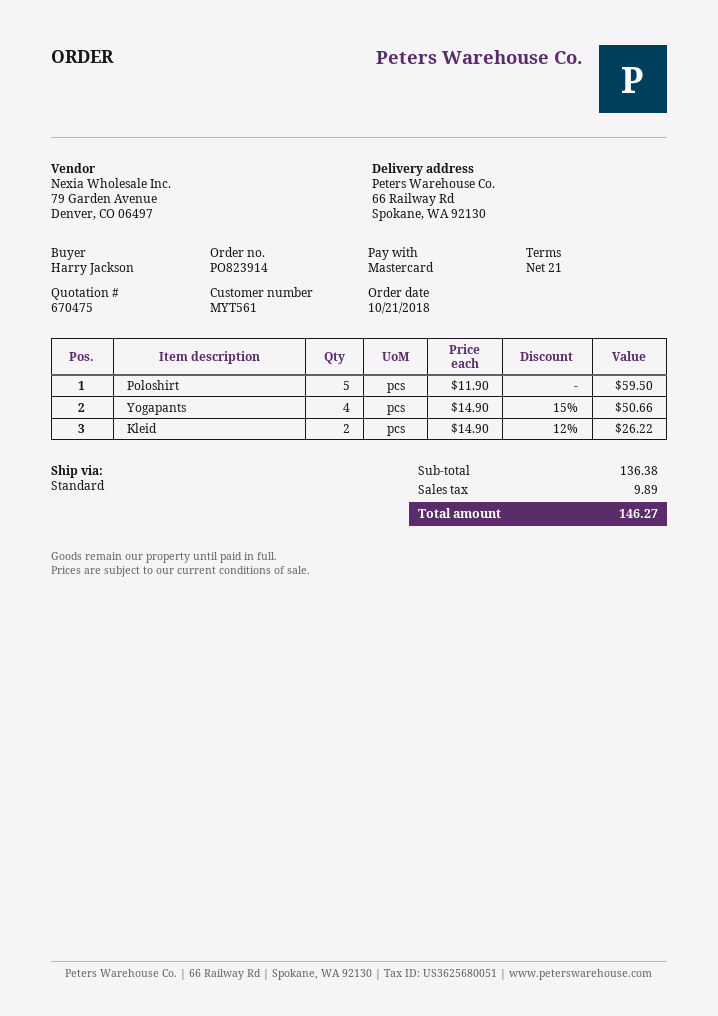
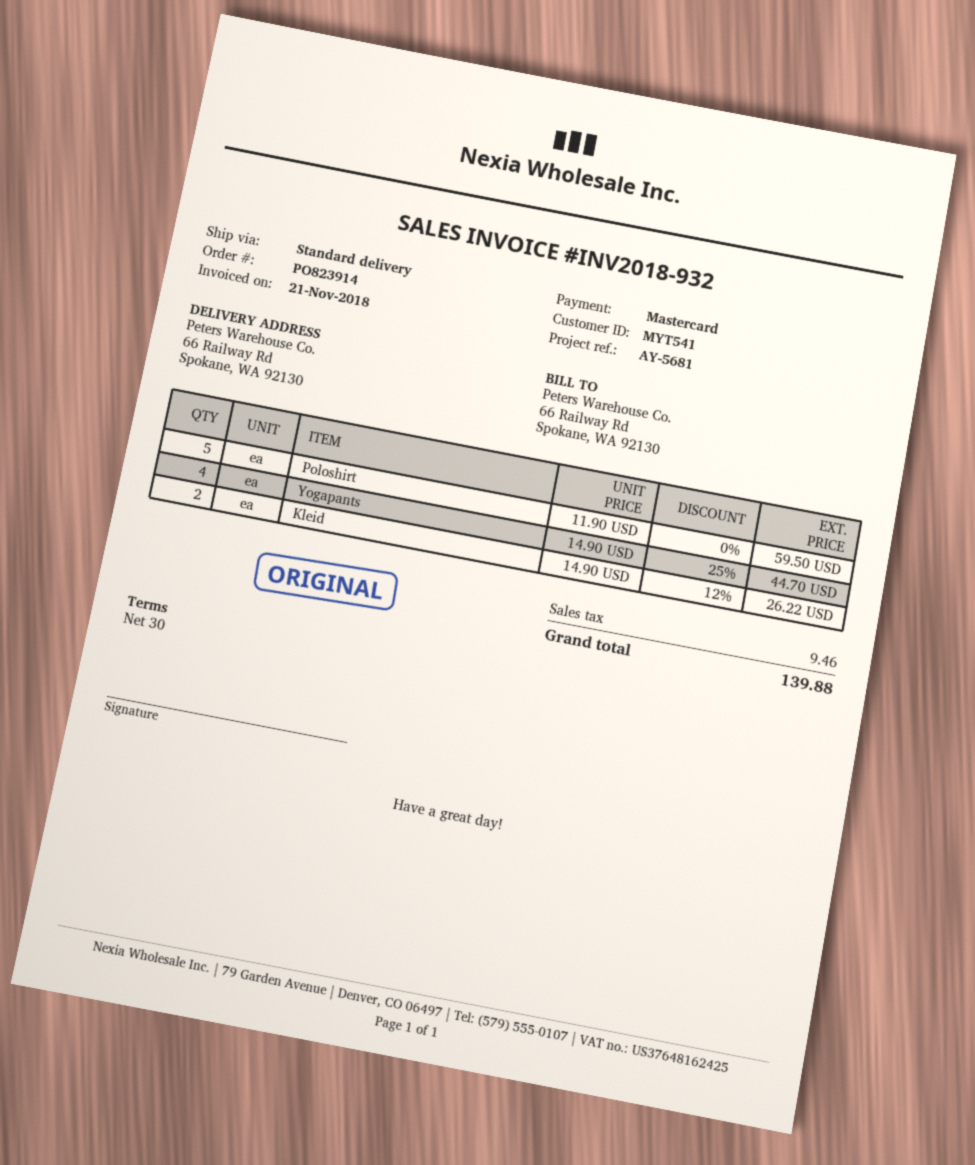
payment terms: 21 days -> 30 days
customer number: MYT561 -> MYT541
Yogapants: 4 x 14.90 - 15% = 50.66 -> 4 x 14.90 - 25% = 44.70
tax: 9.89 -> 9.46
total: 146.27 -> 139.88

